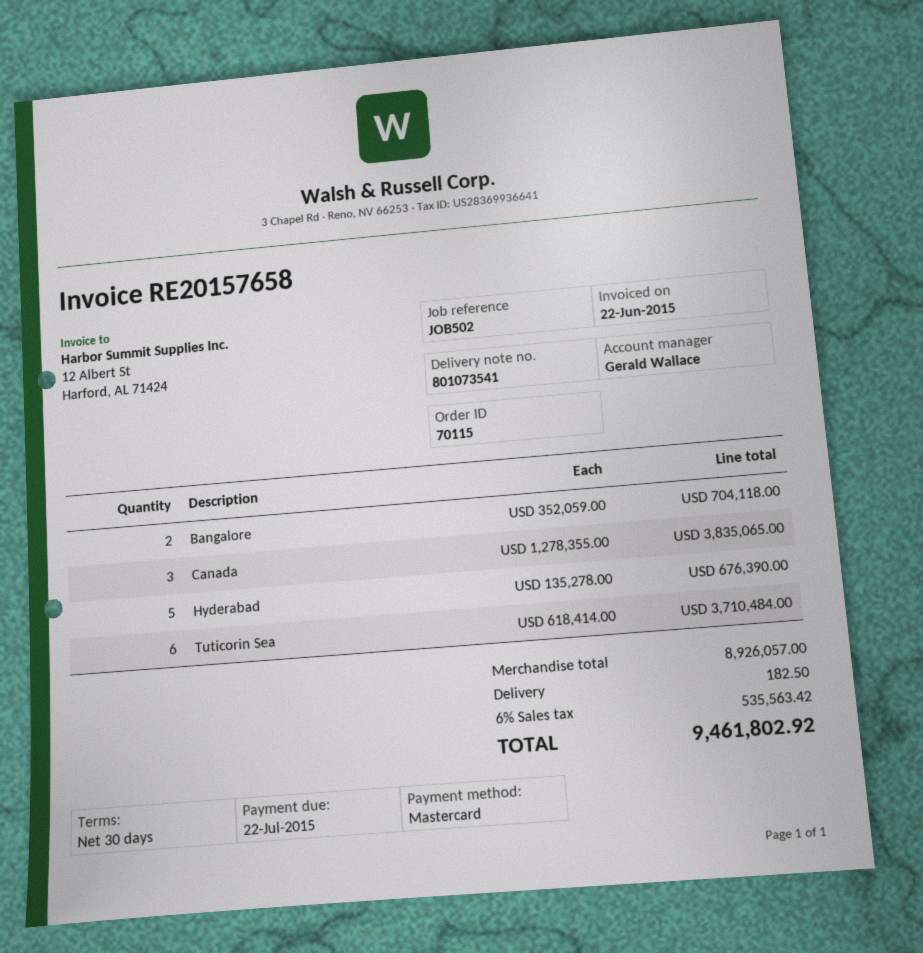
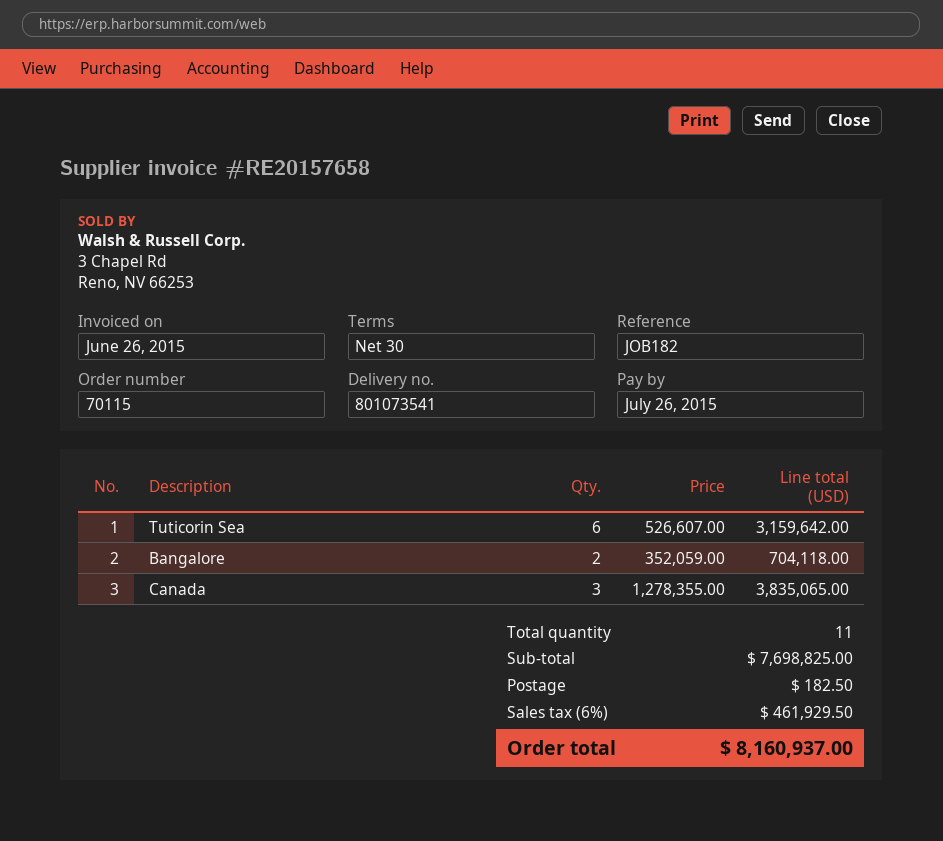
invoice date: 2015-06-22 -> 2015-06-26
due date: 2015-07-22 -> 2015-07-26
reference: JOB502 -> JOB182
Hyderabad: 5 x 135278.00 = 676390.00 -> none
Tuticorin Sea: 6 x 618414.00 = 3710484.00 -> 6 x 526607.00 = 3159642.00
subtotal: 8926057.00 -> 7698825.00
tax: 6% = 535563.42 -> 6% = 461929.50
total: 9461802.92 -> 8160937.00

